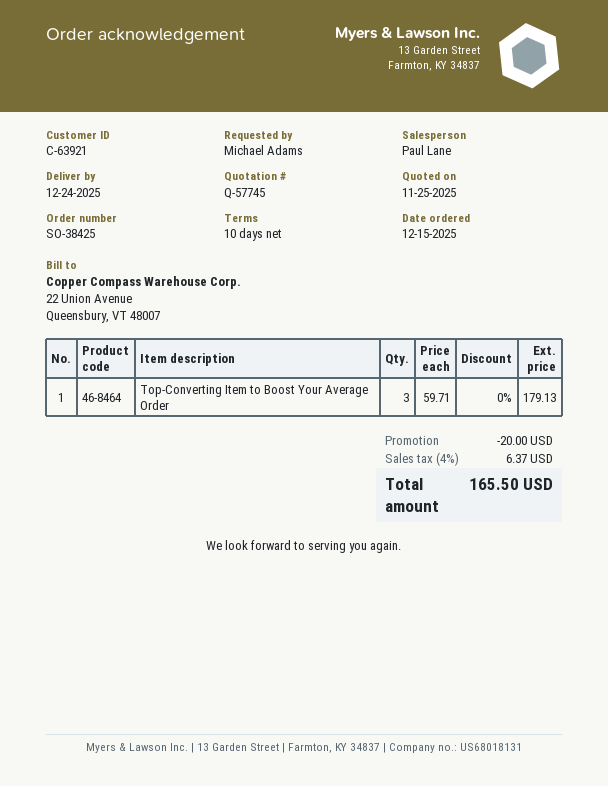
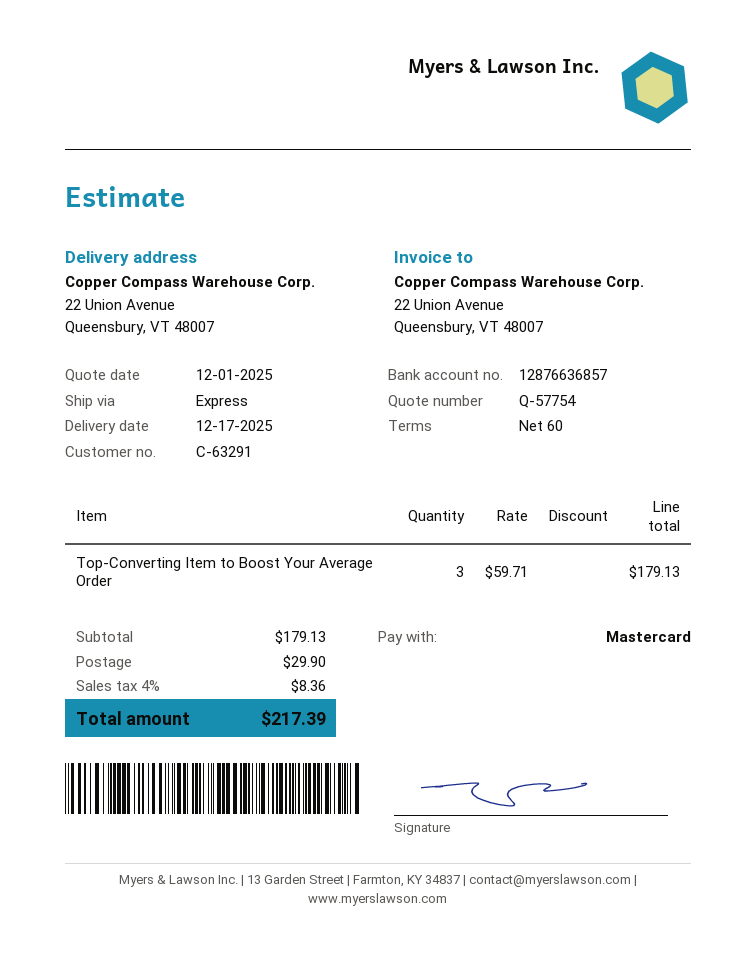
quote number: Q-57745 -> Q-57754
quote date: 2025-11-25 -> 2025-12-01
delivery date: 2025-12-24 -> 2025-12-17
payment terms: 10 days -> 60 days
customer number: C-63921 -> C-63291
discount: 20.00 -> none
shipping: none -> 29.90
tax: 4% = 6.37 -> 4% = 8.36
total: 165.50 -> 217.39

